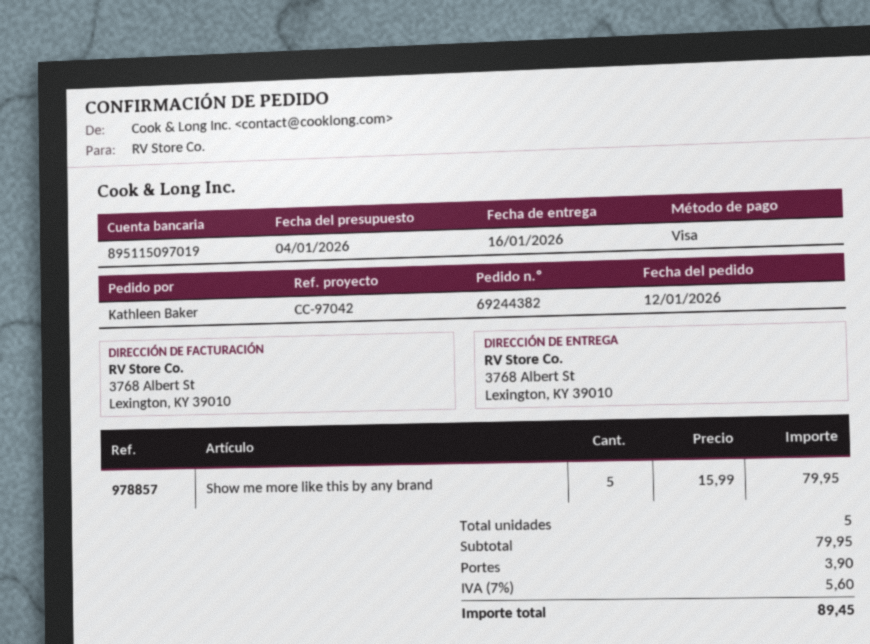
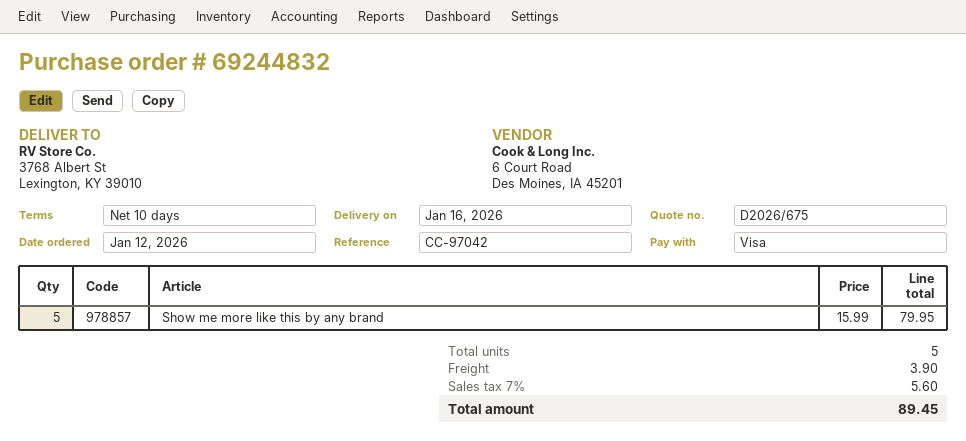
order number: 69244382 -> 69244832

